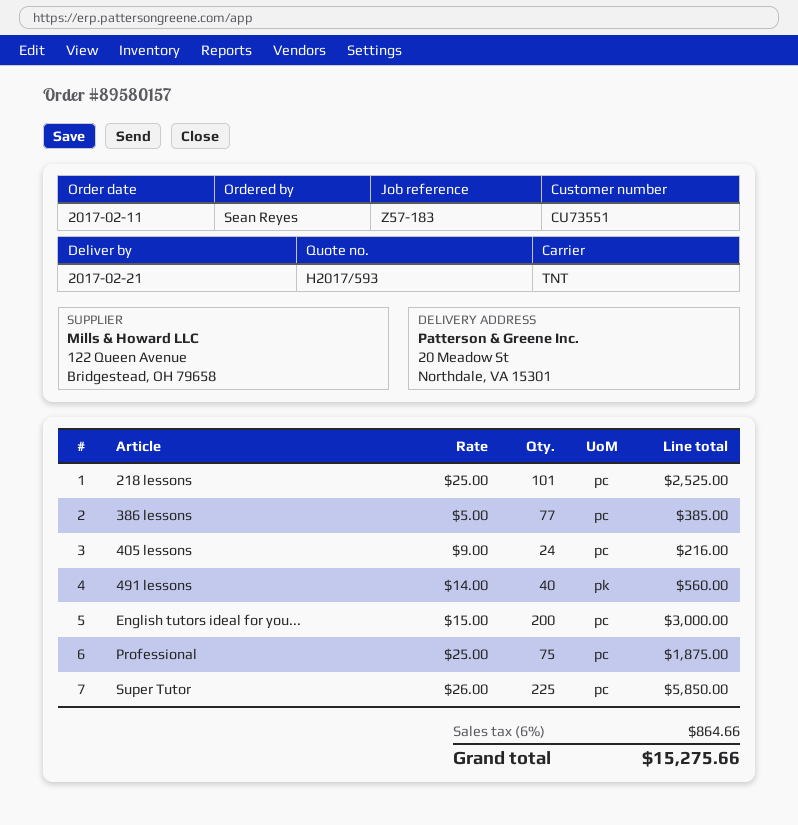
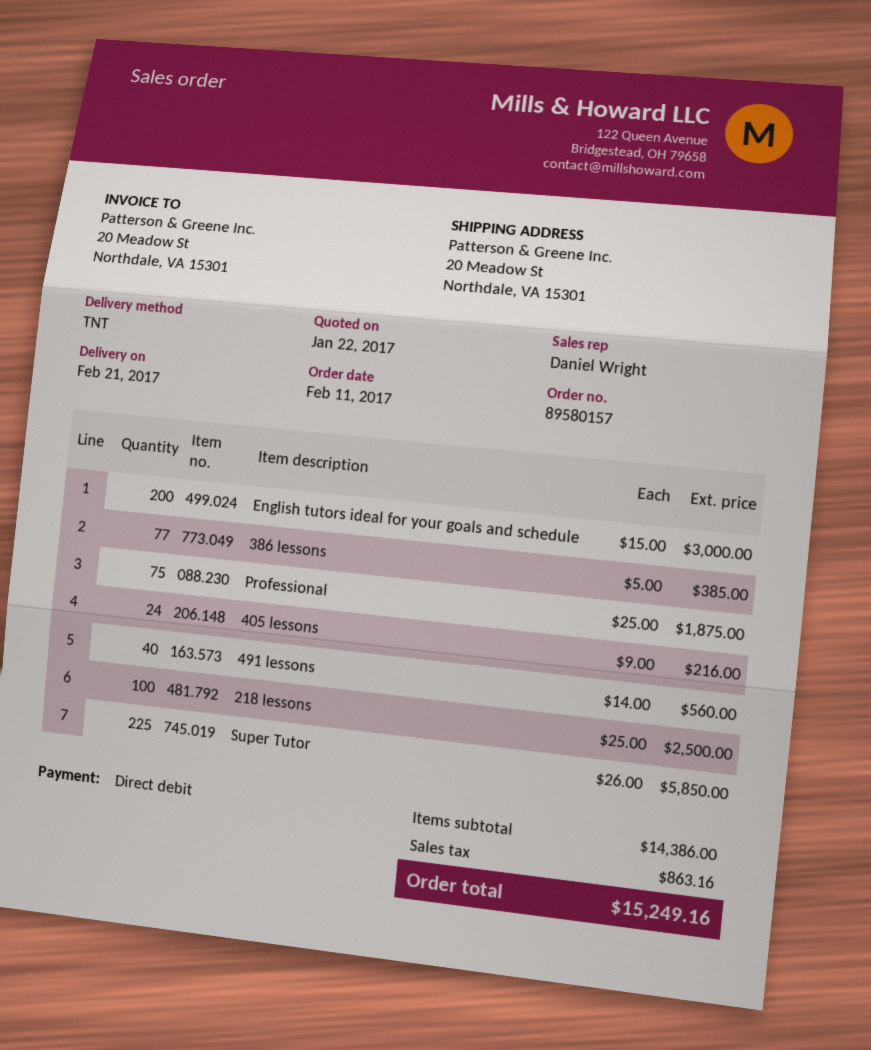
218 lessons: 101 x 25.00 = 2525.00 -> 100 x 25.00 = 2500.00
tax: 864.66 -> 863.16
total: 15275.66 -> 15249.16

